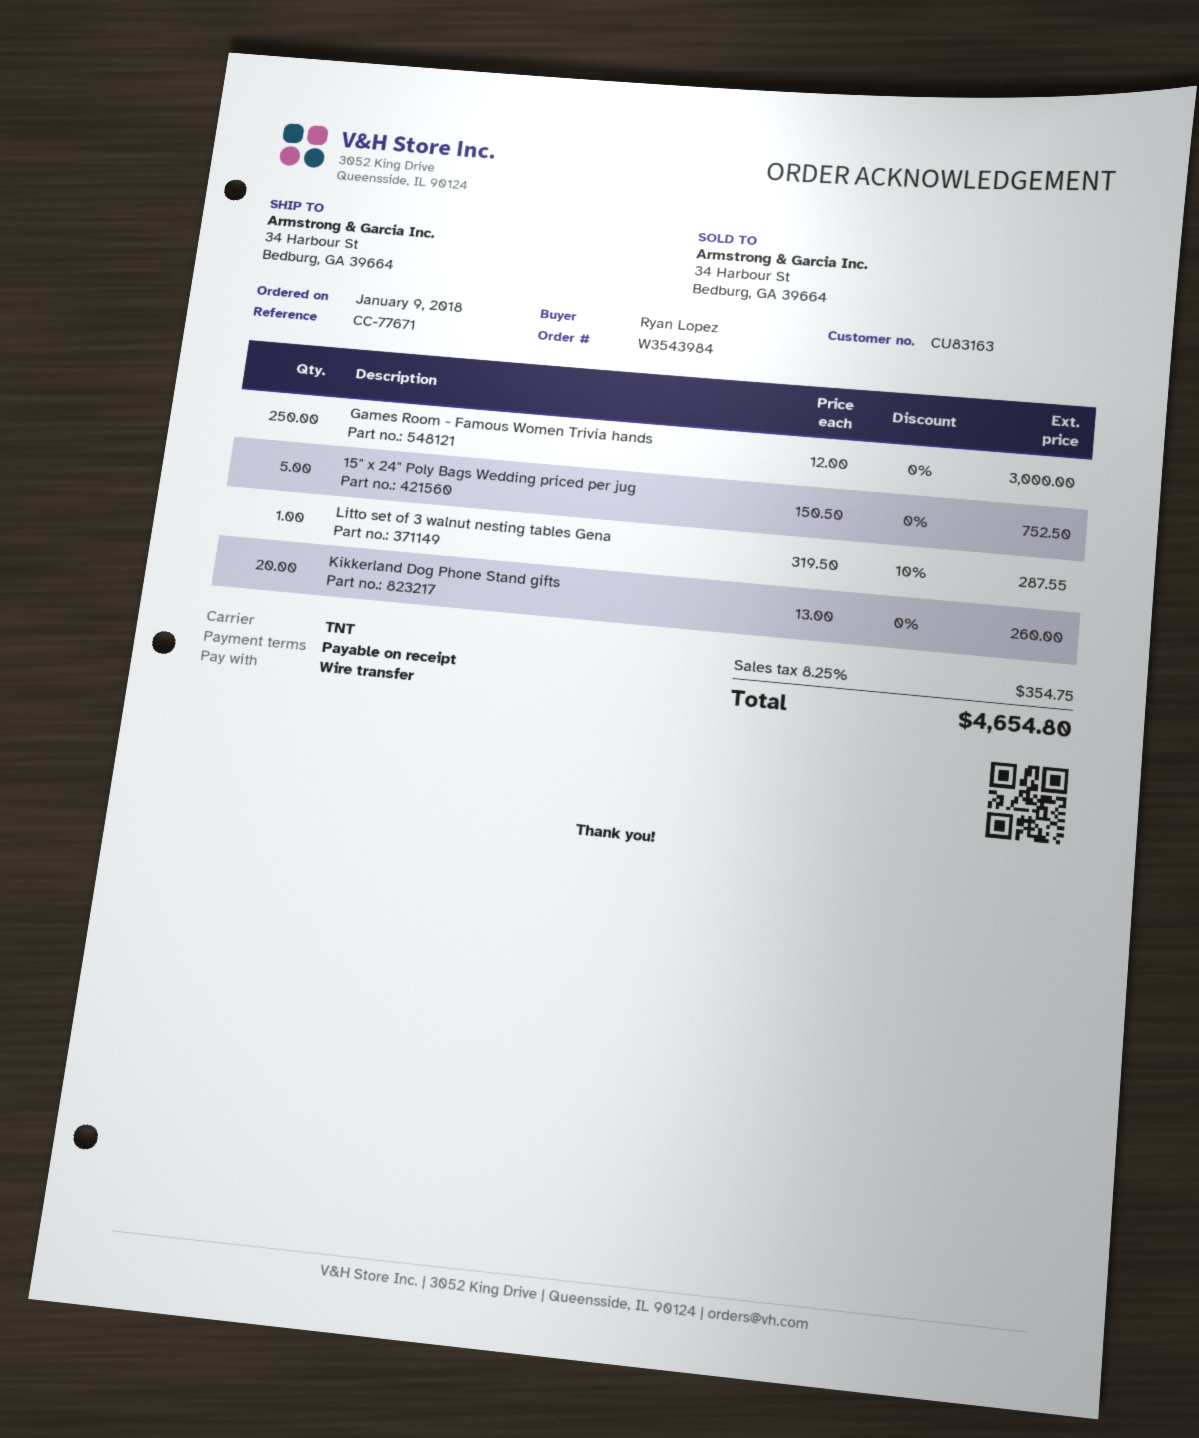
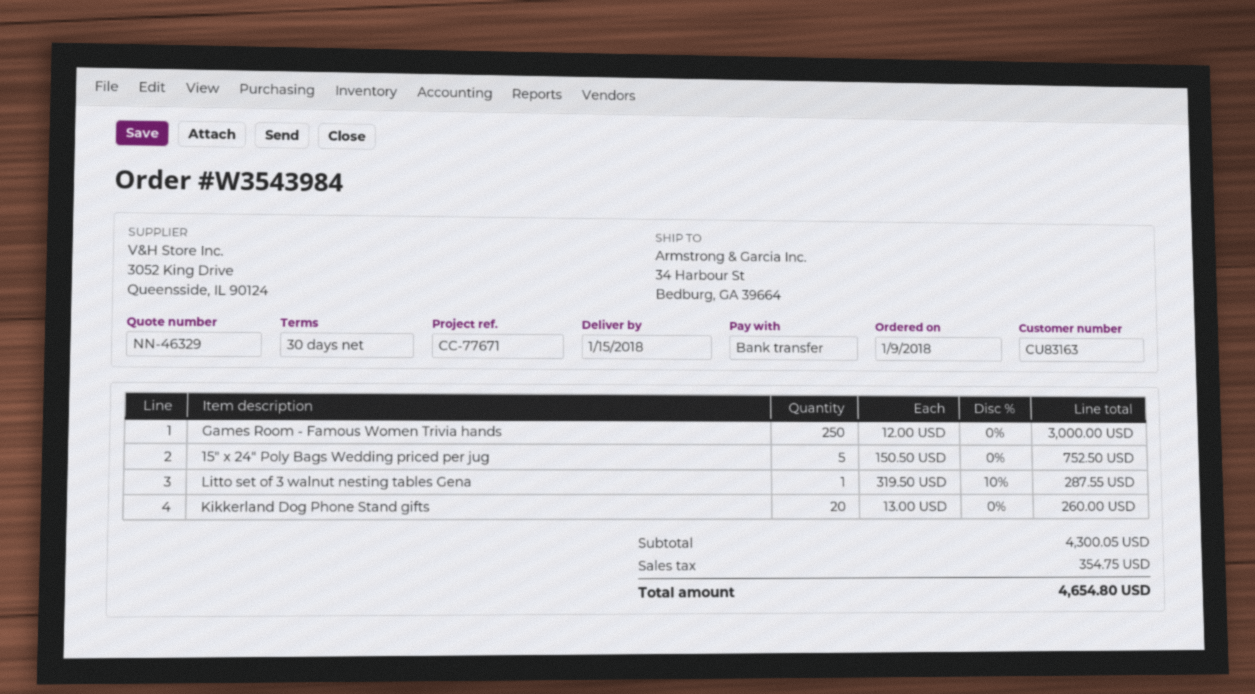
payment terms: on receipt -> 30 days

